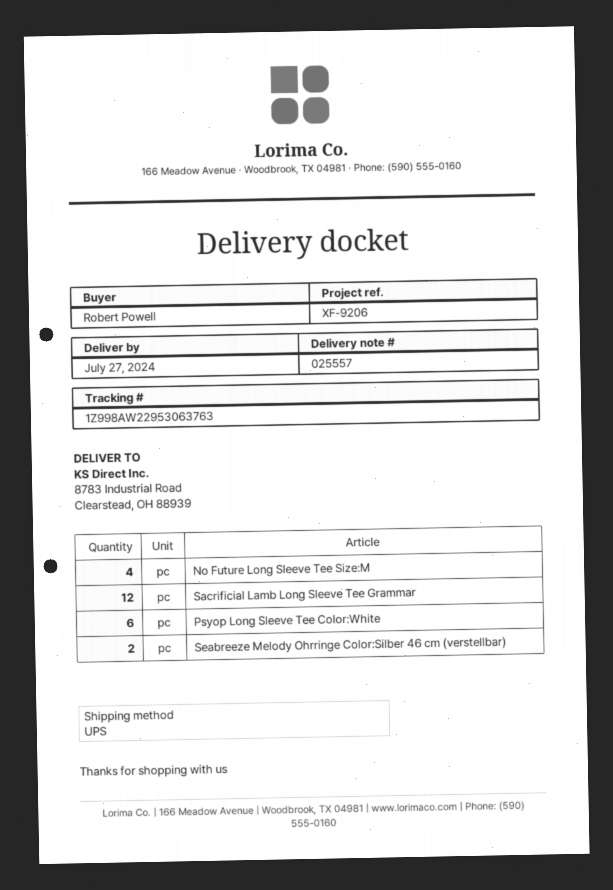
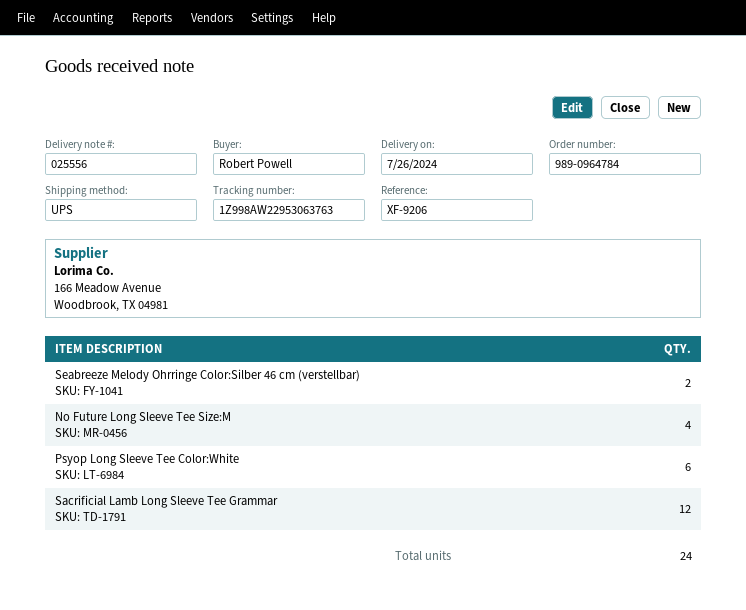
delivery note number: 025557 -> 025556
delivery date: 2024-07-27 -> 2024-07-26

